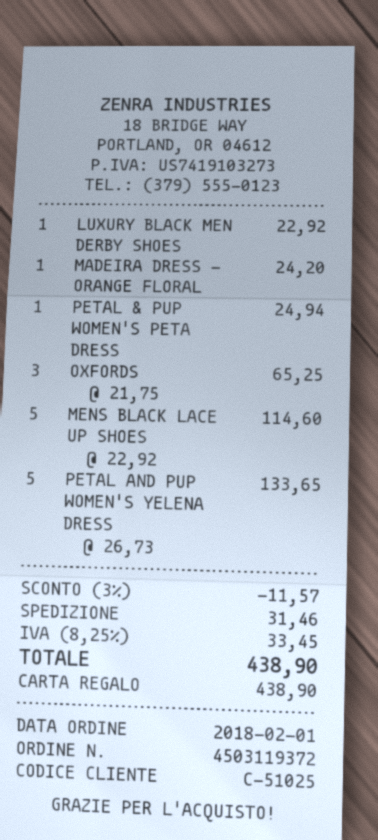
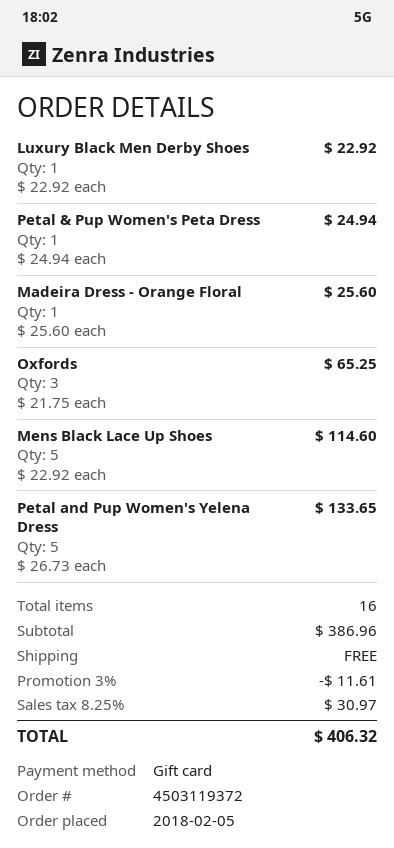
order date: 2018-02-01 -> 2018-02-05
MADEIRA DRESS - ORANGE FLORAL: 1 x 24.20 = 24.20 -> 1 x 25.60 = 25.60
discount: 3% = 11.57 -> 3% = 11.61
shipping: 31.46 -> 0.00
tax: 8.25% = 33.45 -> 8.25% = 30.97
total: 438.90 -> 406.32

